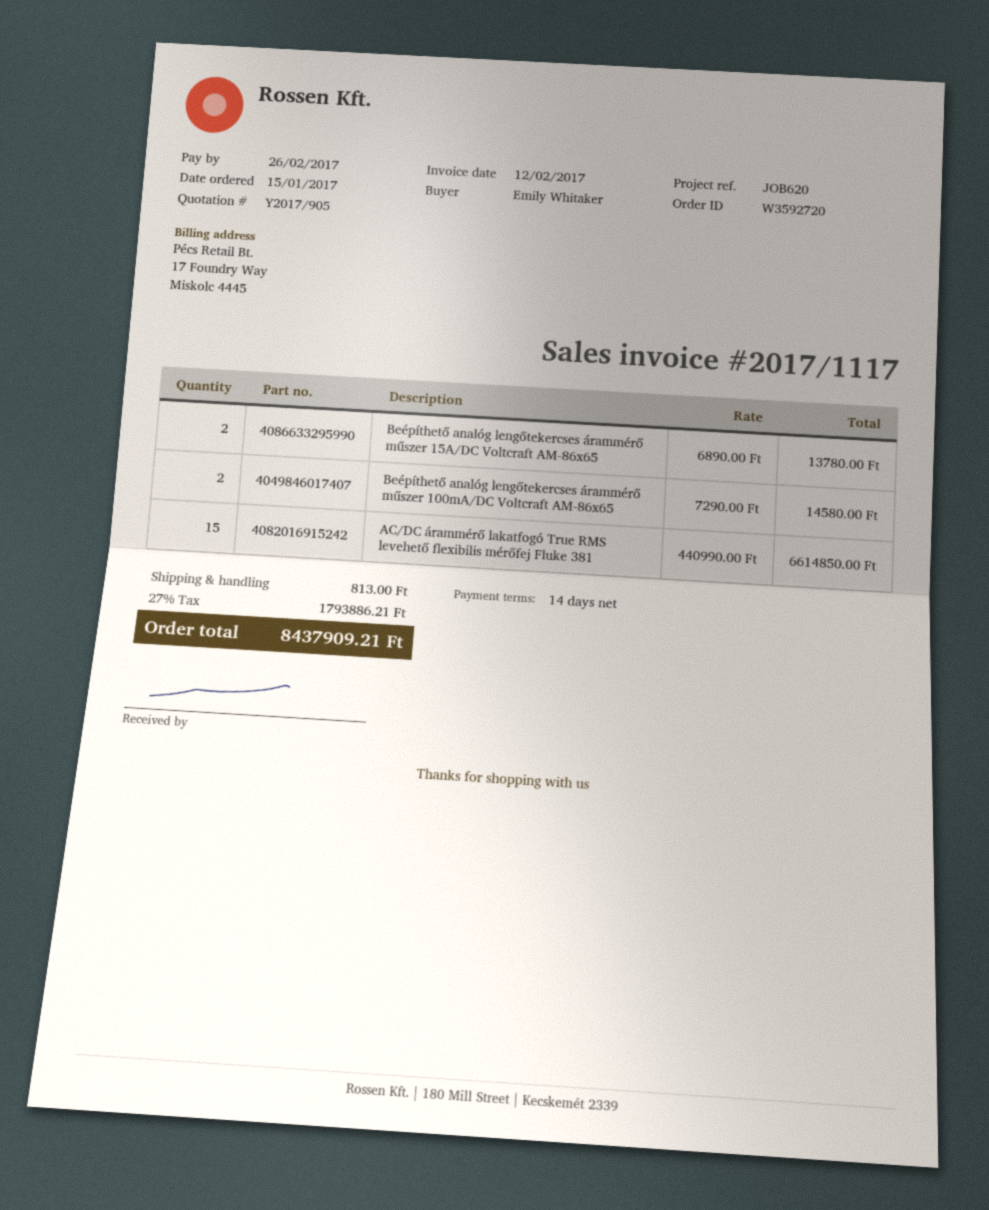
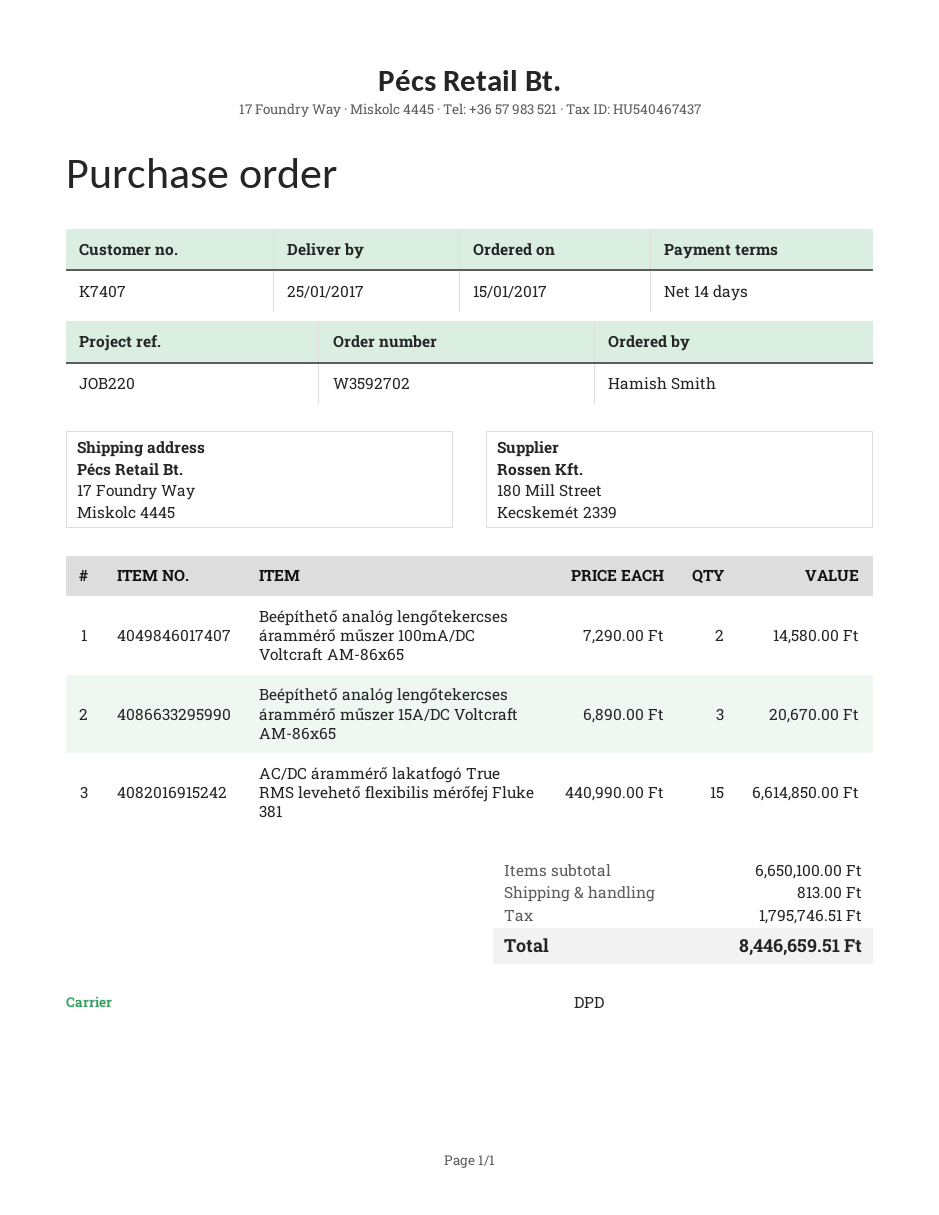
order number: W3592720 -> W3592702
reference: JOB620 -> JOB220
ordered by: Emily Whitaker -> Hamish Smith
Beépíthető analóg lengőtekercses árammérő műszer 15A/DC Voltcraft AM-86x65: 2 x 6890.00 = 13780.00 -> 3 x 6890.00 = 20670.00
tax: 1793886.21 -> 1795746.51
total: 8437909.21 -> 8446659.51

